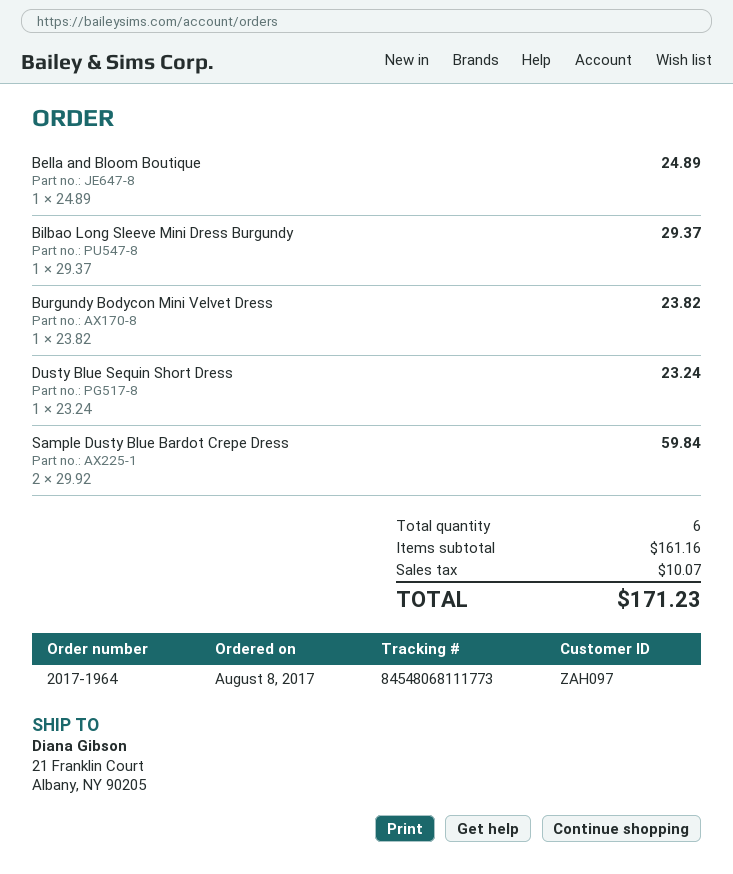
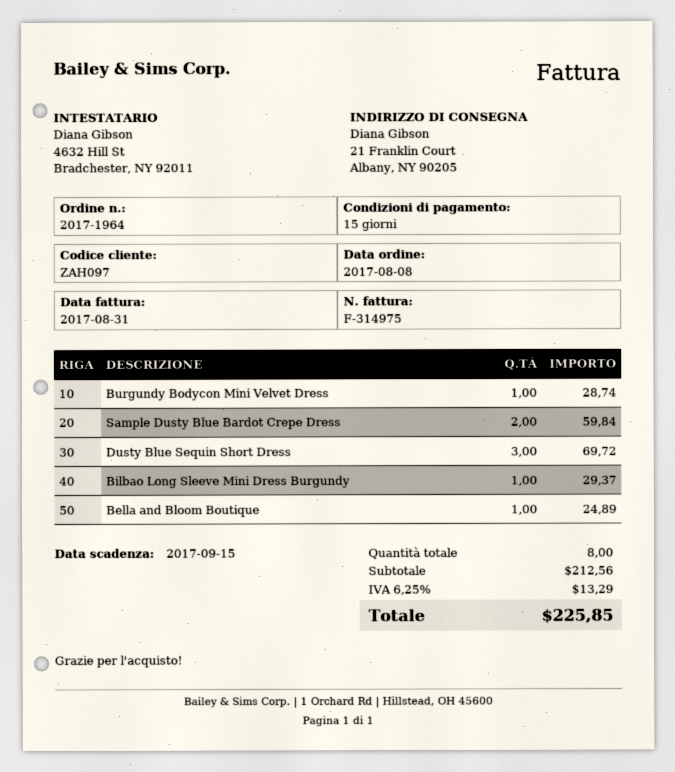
Burgundy Bodycon Mini Velvet Dress: 1 for 23.82 -> 1 for 28.74
Dusty Blue Sequin Short Dress: 1 for 23.24 -> 3 for 69.72
total quantity: 6 -> 8
subtotal: 161.16 -> 212.56
tax: 10.07 -> 13.29
total: 171.23 -> 225.85

